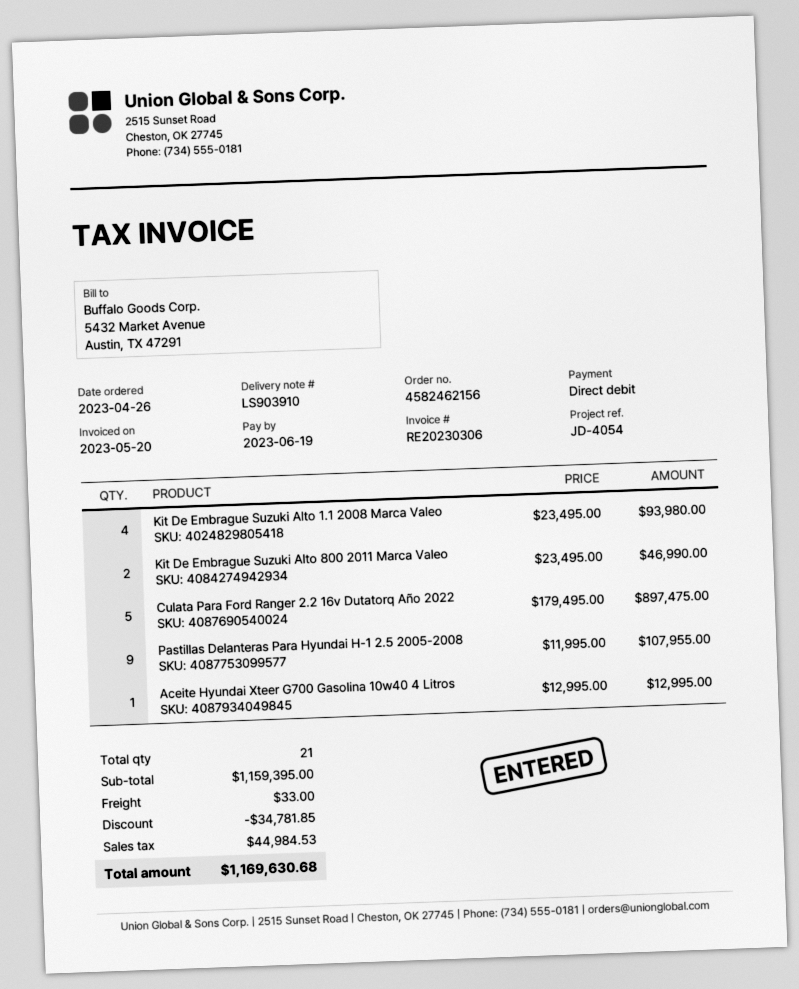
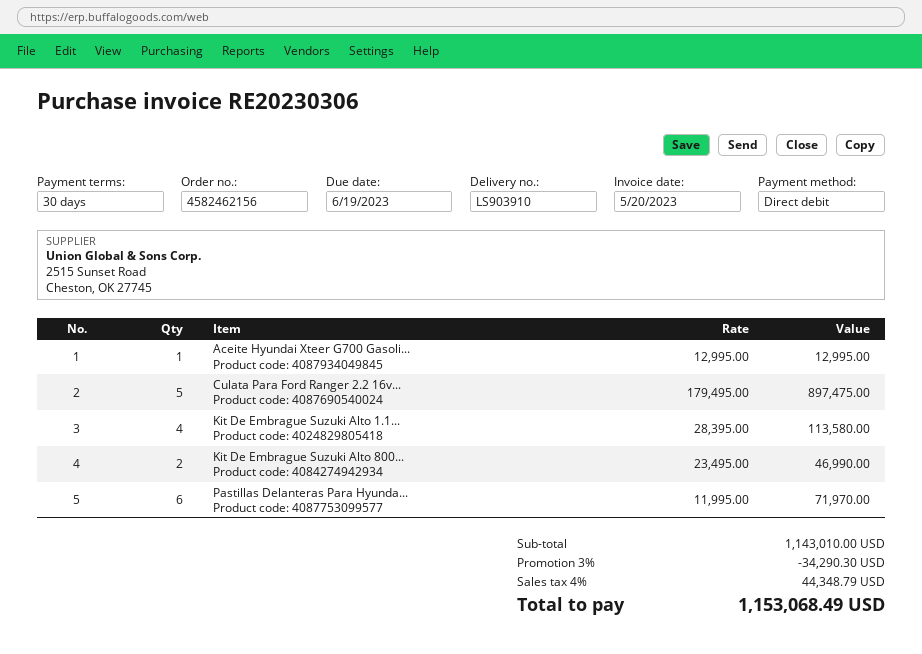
Kit De Embrague Suzuki Alto 1.1 2008 Marca Valeo: 4 x 23495.00 = 93980.00 -> 4 x 28395.00 = 113580.00
Pastillas Delanteras Para Hyundai H-1 2.5 2005-2008: 9 x 11995.00 = 107955.00 -> 6 x 11995.00 = 71970.00
subtotal: 1159395.00 -> 1143010.00
discount: 34781.85 -> 34290.30
shipping: 33.00 -> none
tax: 44984.53 -> 44348.79
total: 1169630.68 -> 1153068.49

